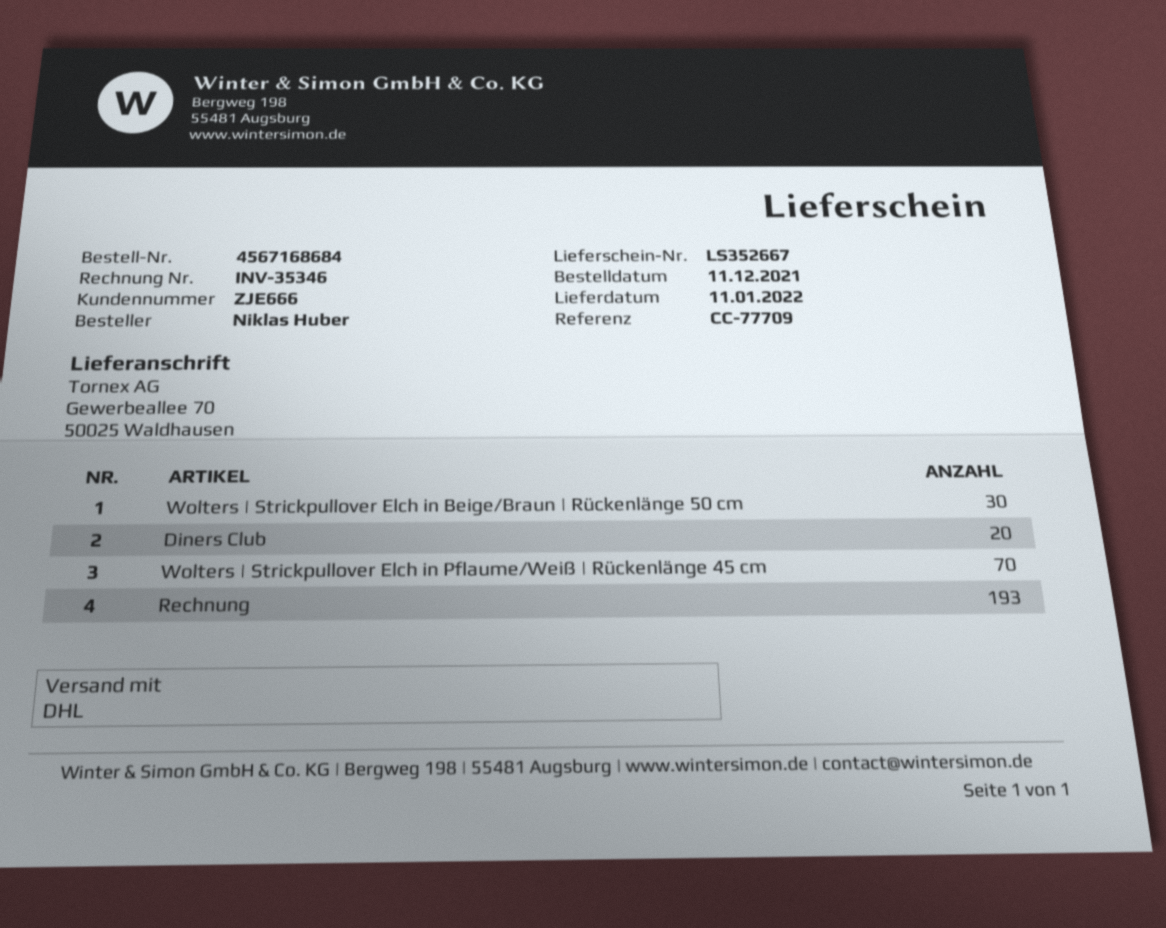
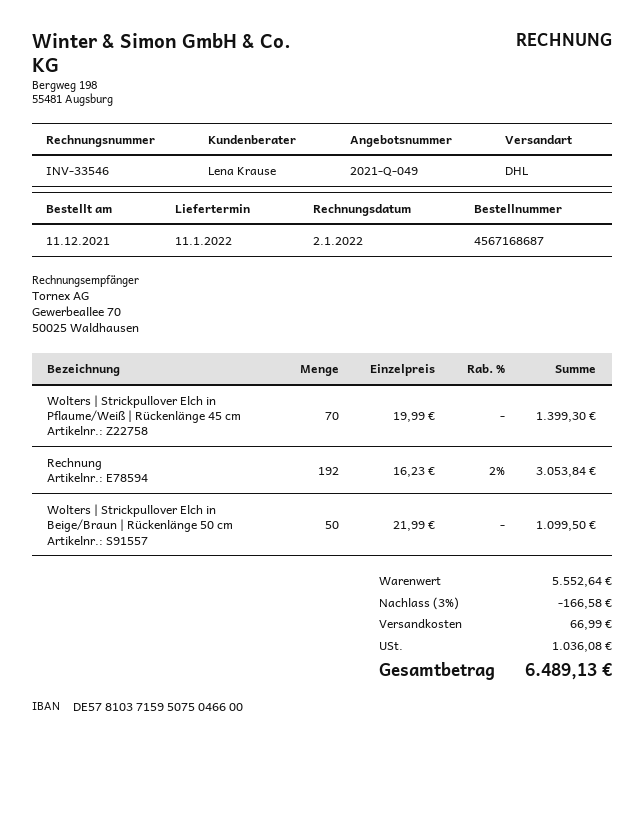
order number: 4567168684 -> 4567168687
invoice number: INV-35346 -> INV-33546
Wolters | Strickpullover Elch in Beige/Braun | Rückenlänge 50 cm: 30 -> 50
Diners Club: 20 -> none
Rechnung: 193 -> 192

